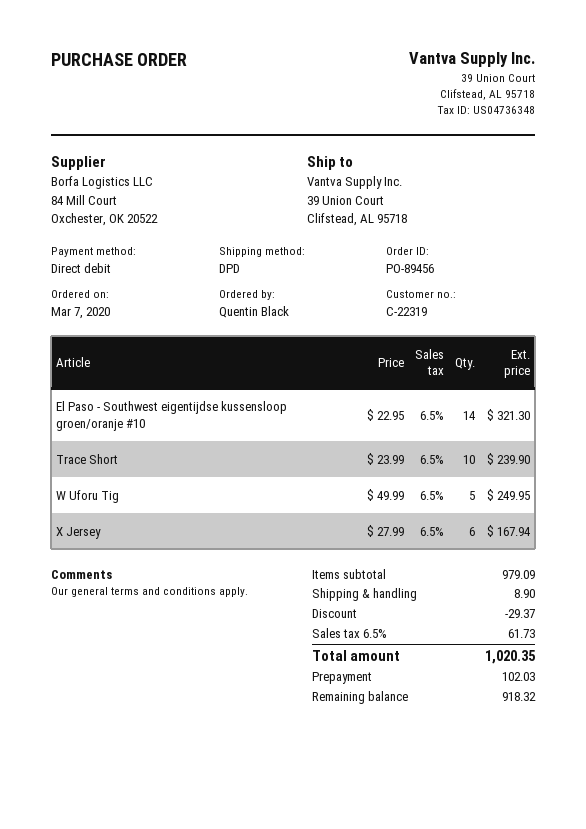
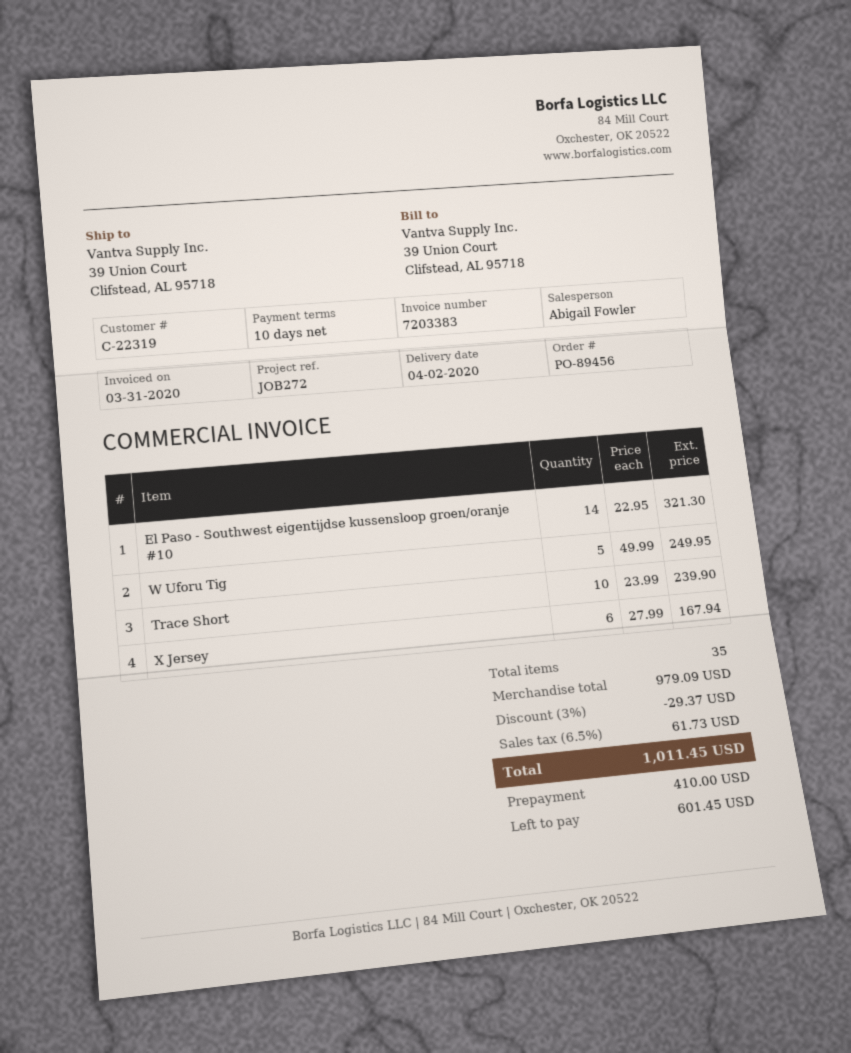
shipping: 8.90 -> none
total: 1020.35 -> 1011.45
deposit: 102.03 -> 410.00
balance: 918.32 -> 601.45

